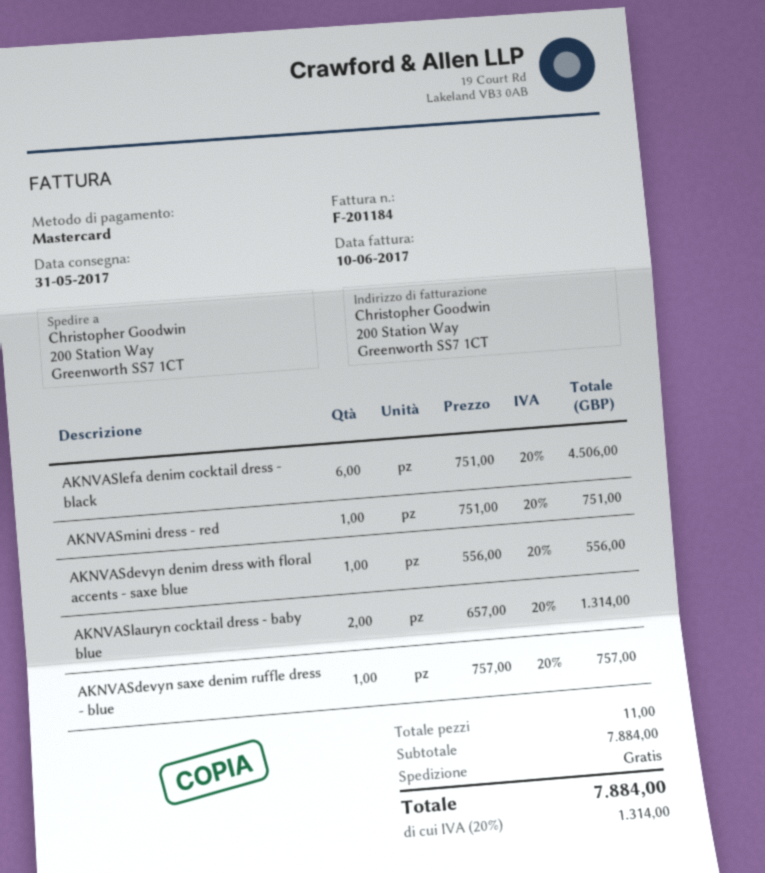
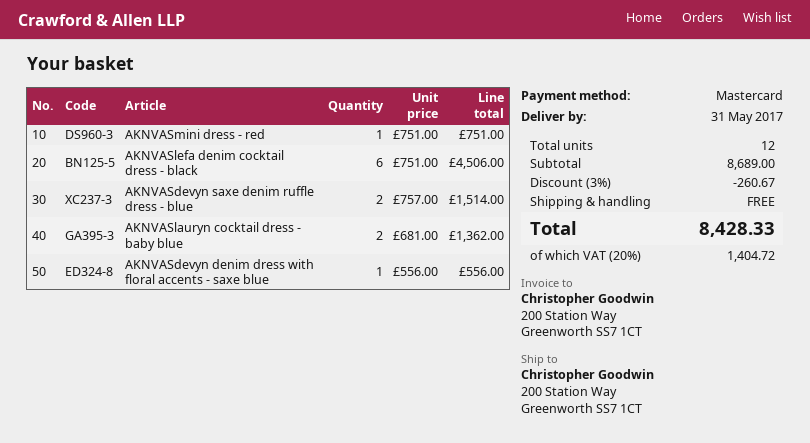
AKNVASlauryn cocktail dress - baby blue: 2 x 657.00 = 1314.00 -> 2 x 681.00 = 1362.00
AKNVASdevyn saxe denim ruffle dress - blue: 1 x 757.00 = 757.00 -> 2 x 757.00 = 1514.00
total quantity: 11 -> 12
subtotal: 7884.00 -> 8689.00
discount: none -> 3% = 260.67
tax: 20% = 1314.00 -> 20% = 1404.72
total: 7884.00 -> 8428.33

